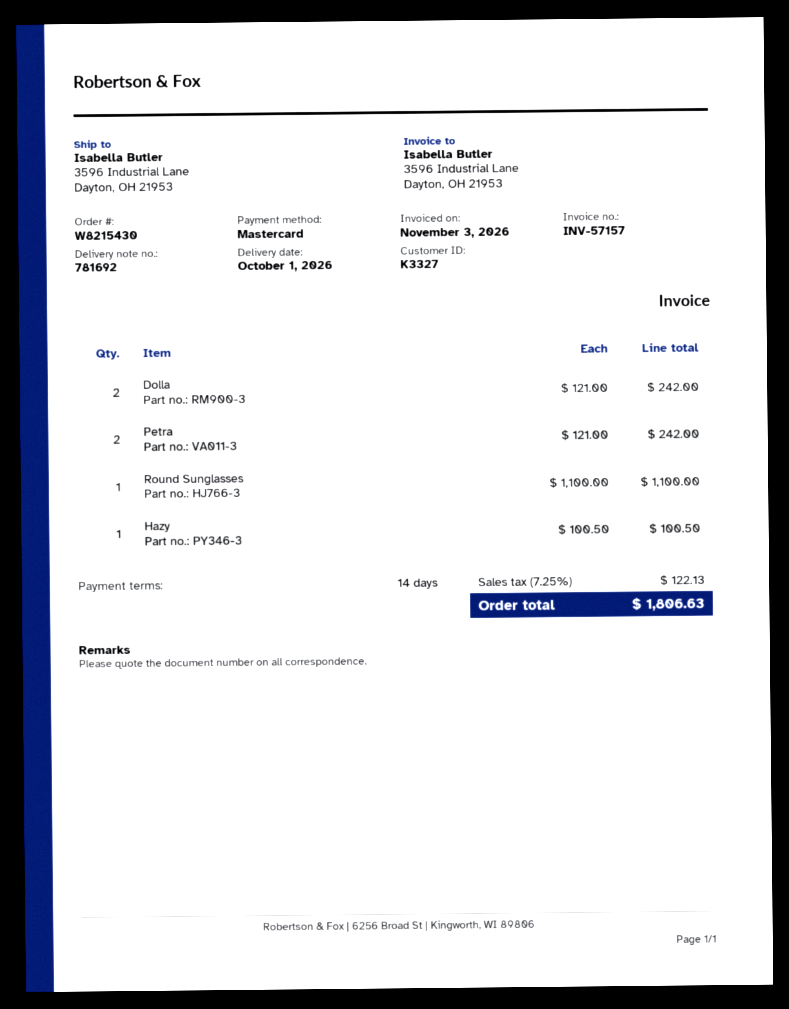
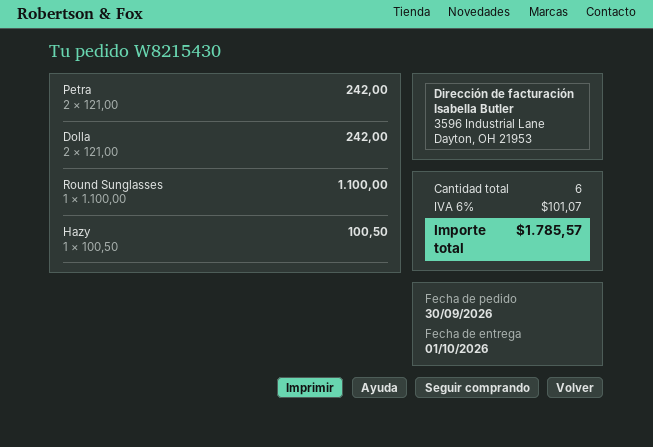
tax: 7.25% = 122.13 -> 6% = 101.07
total: 1806.63 -> 1785.57

